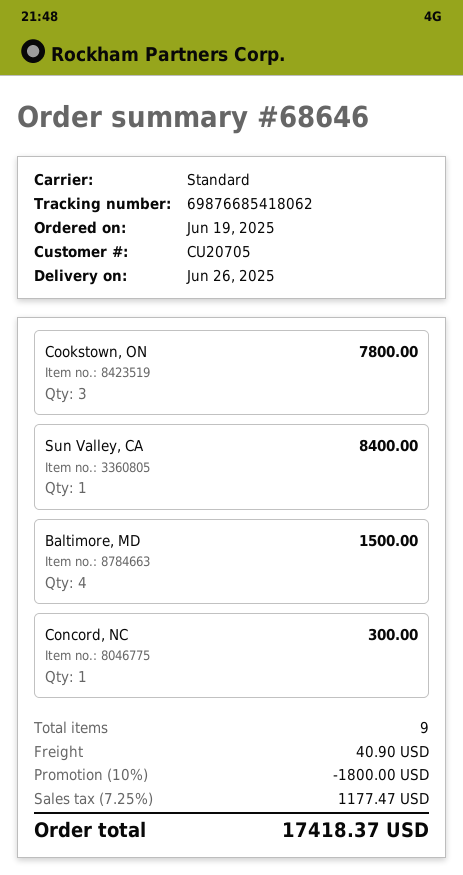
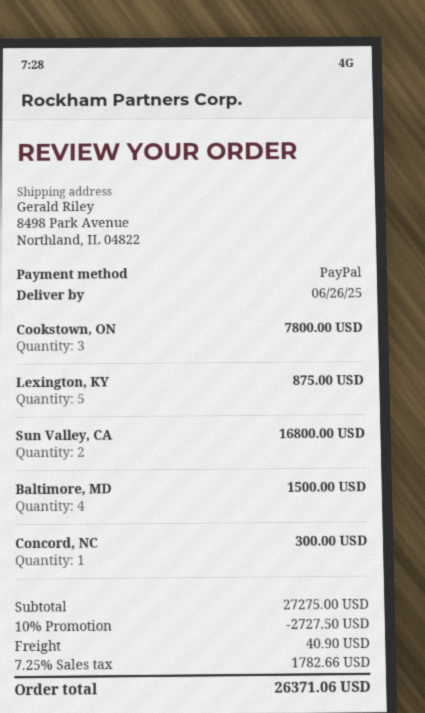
Sun Valley, CA: 1 for 8400.00 -> 2 for 16800.00
Lexington, KY: none -> 5 for 875.00
discount: 10% = 1800.00 -> 10% = 2727.50
tax: 7.25% = 1177.47 -> 7.25% = 1782.66
total: 17418.37 -> 26371.06

